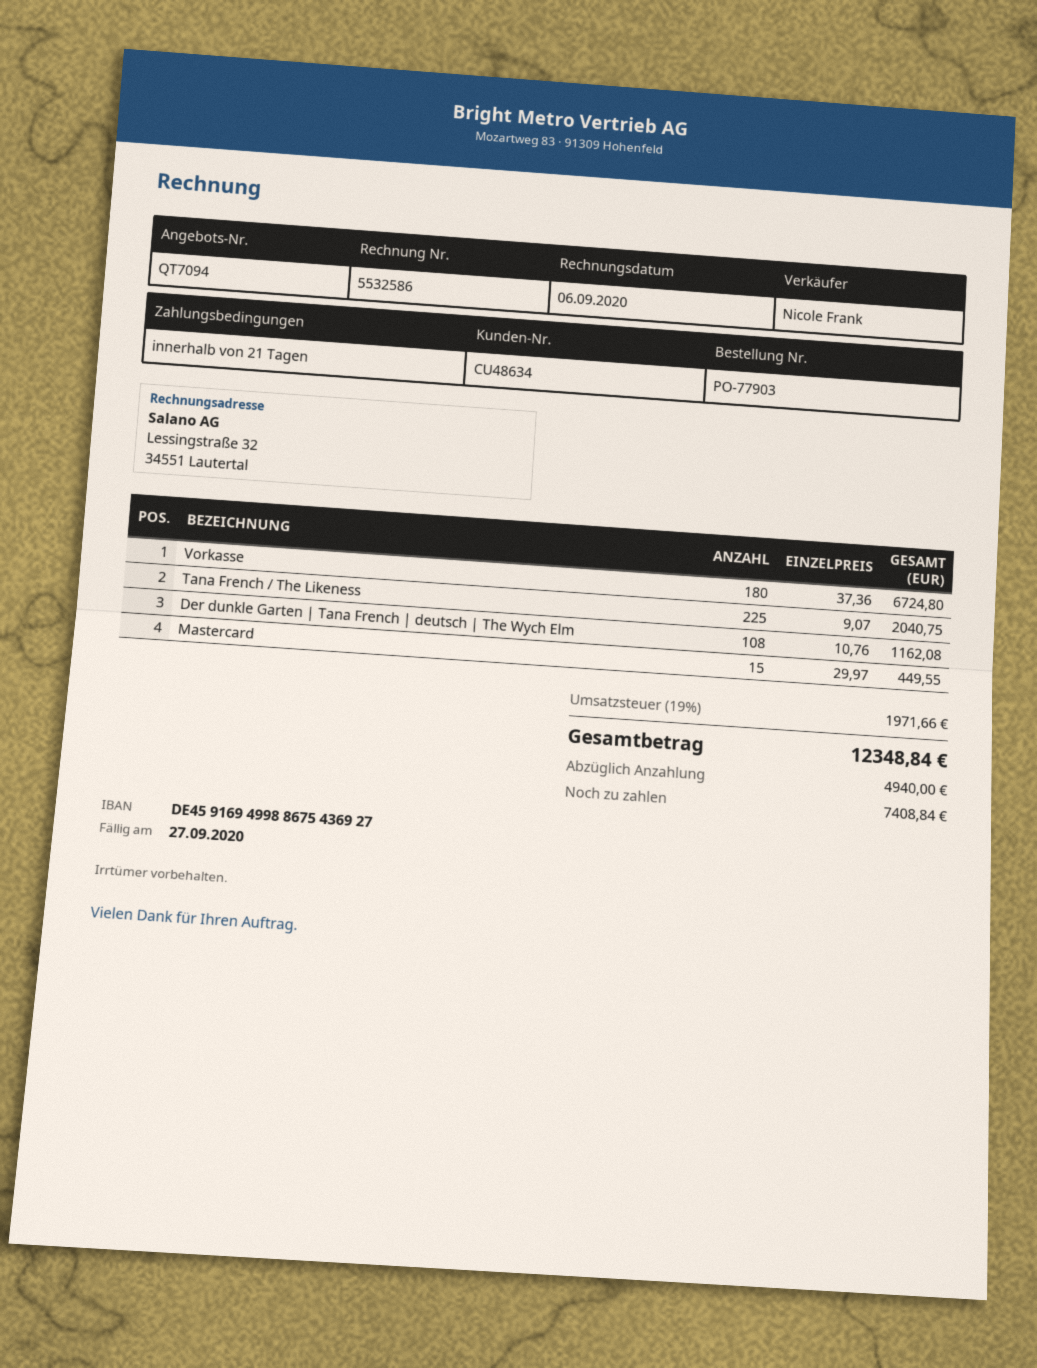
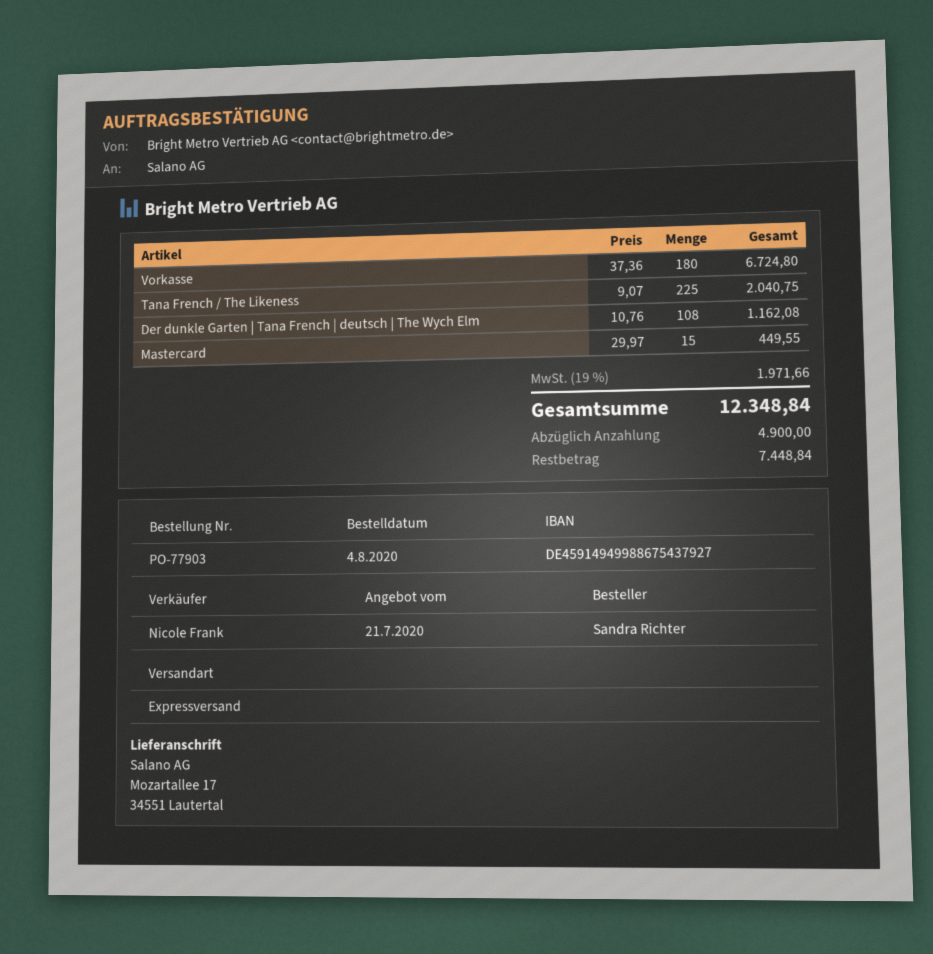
bank account: DE45916949988675436927 -> DE45914949988675437927
deposit: 4940.00 -> 4900.00
balance: 7408.84 -> 7448.84

